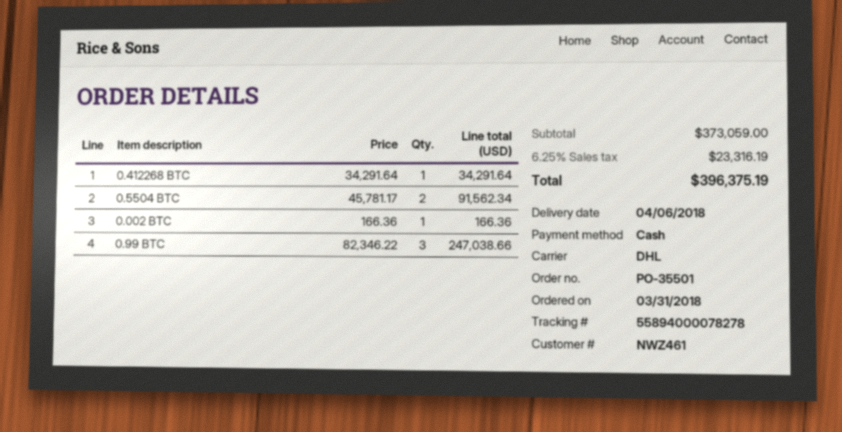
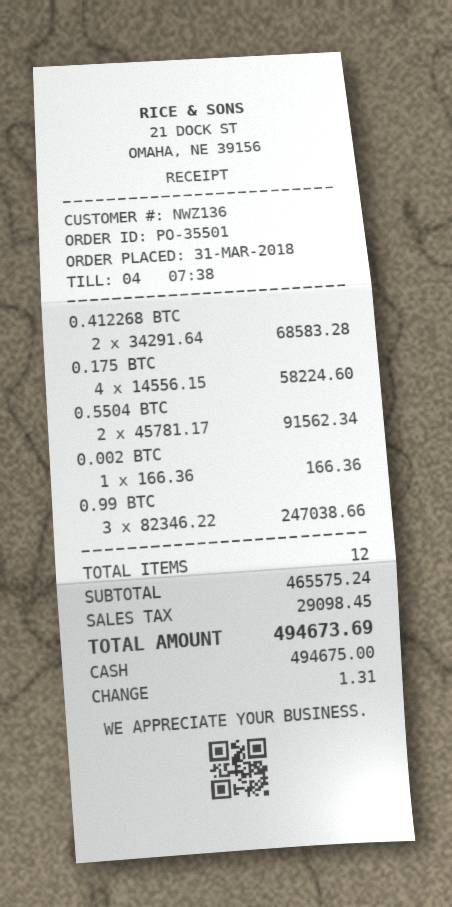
customer number: NWZ461 -> NWZ136
0.412268 BTC: 1 x 34291.64 = 34291.64 -> 2 x 34291.64 = 68583.28
0.175 BTC: none -> 4 x 14556.15 = 58224.60
subtotal: 373059.00 -> 465575.24
tax: 23316.19 -> 29098.45
total: 396375.19 -> 494673.69

